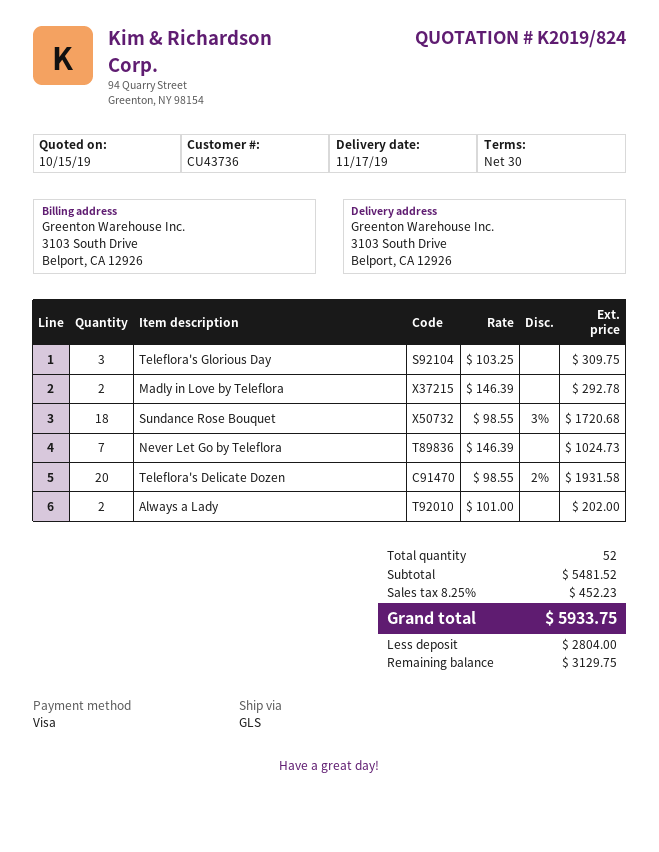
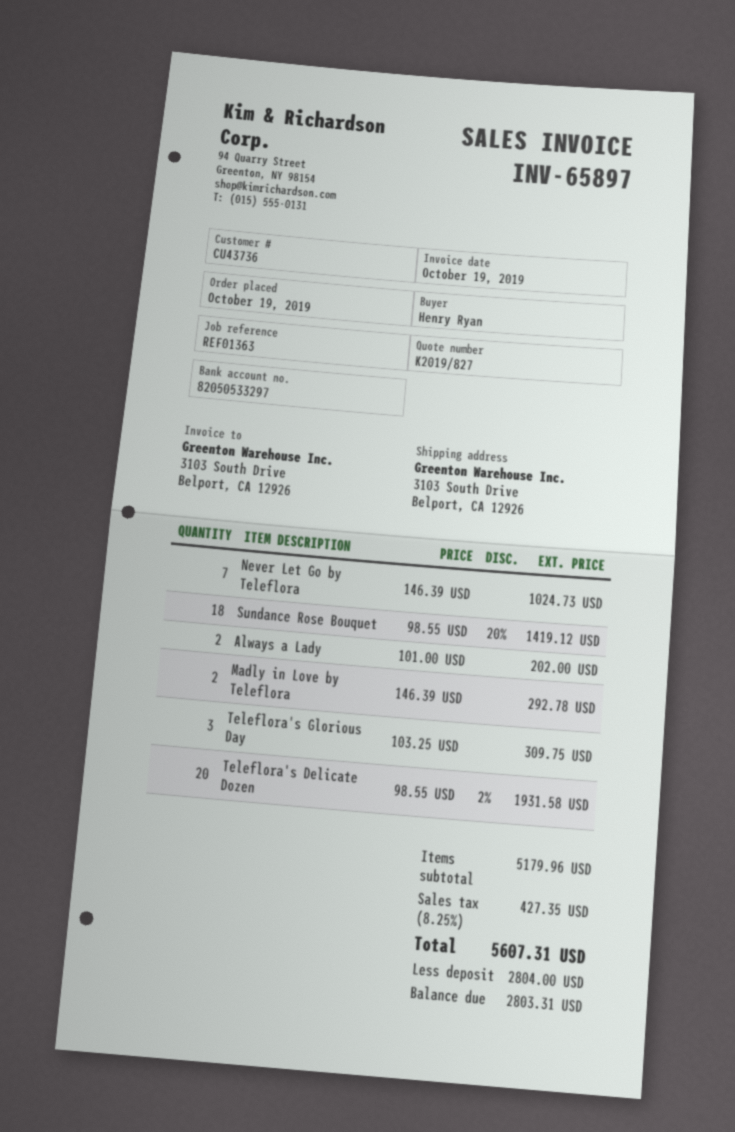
quote number: K2019/824 -> K2019/827
Sundance Rose Bouquet: 18 x 98.55 - 3% = 1720.68 -> 18 x 98.55 - 20% = 1419.12
subtotal: 5481.52 -> 5179.96
tax: 8.25% = 452.23 -> 8.25% = 427.35
total: 5933.75 -> 5607.31
balance: 3129.75 -> 2803.31

